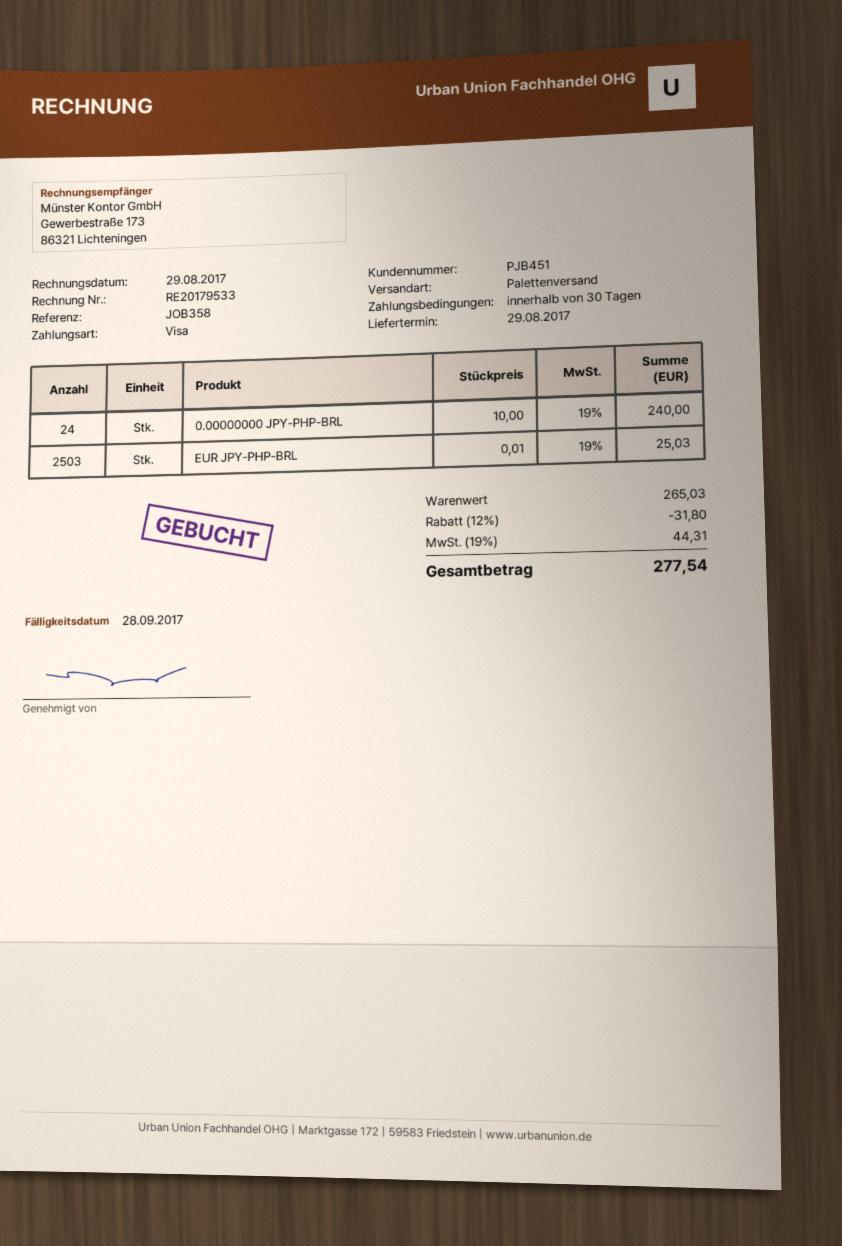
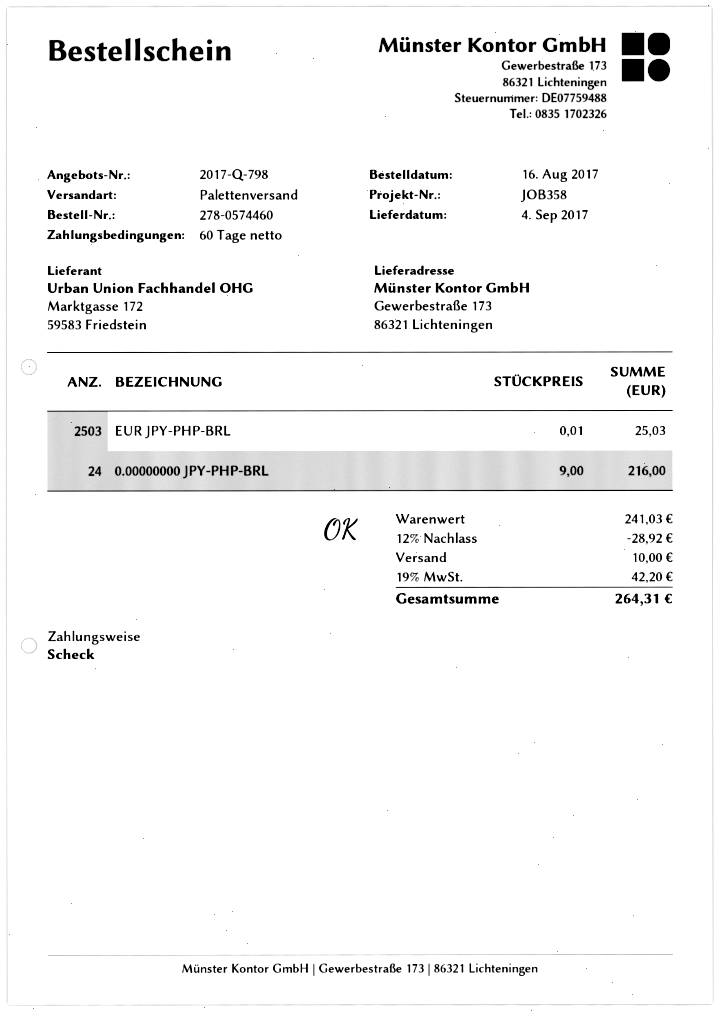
delivery date: 2017-08-29 -> 2017-09-04
payment terms: 30 days -> 60 days
payment method: Visa -> cheque
0.00000000 JPY-PHP-BRL: 24 x 10.00 = 240.00 -> 24 x 9.00 = 216.00
subtotal: 265.03 -> 241.03
discount: 12% = 31.80 -> 12% = 28.92
shipping: none -> 10.00
tax: 19% = 44.31 -> 19% = 42.20
total: 277.54 -> 264.31

